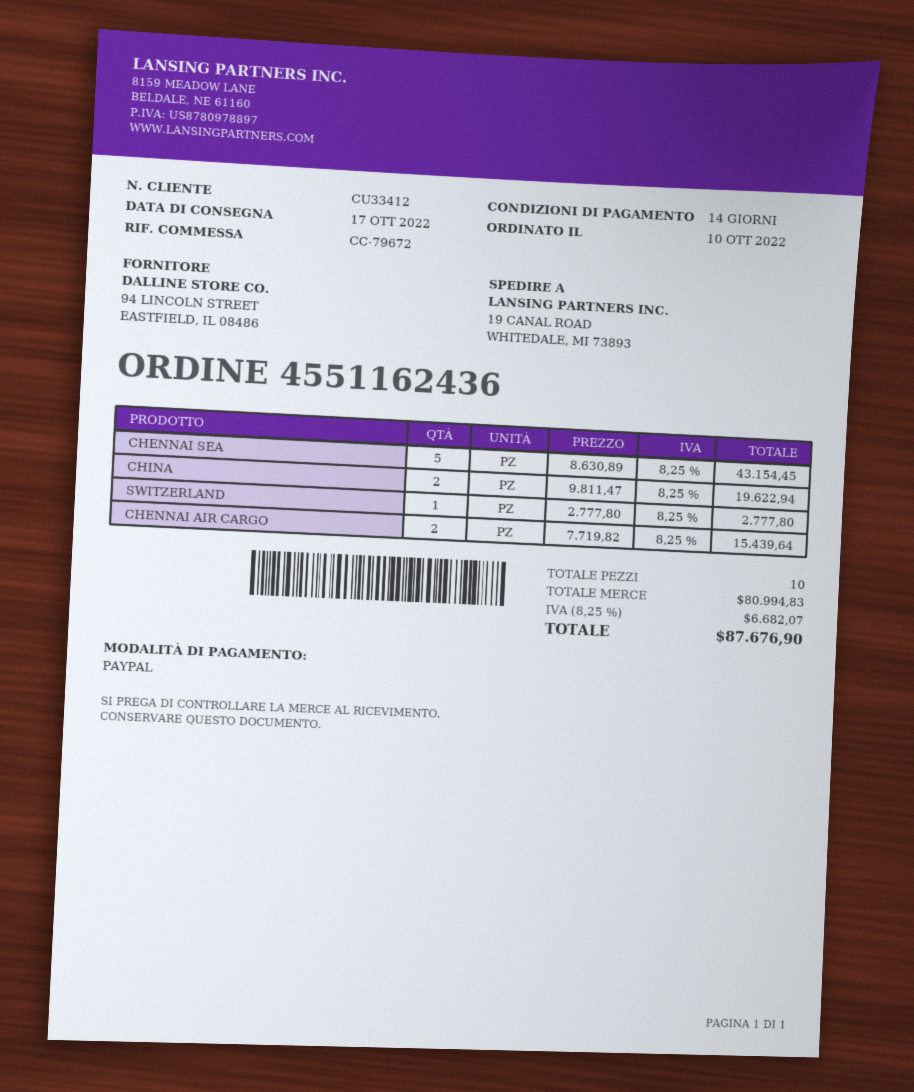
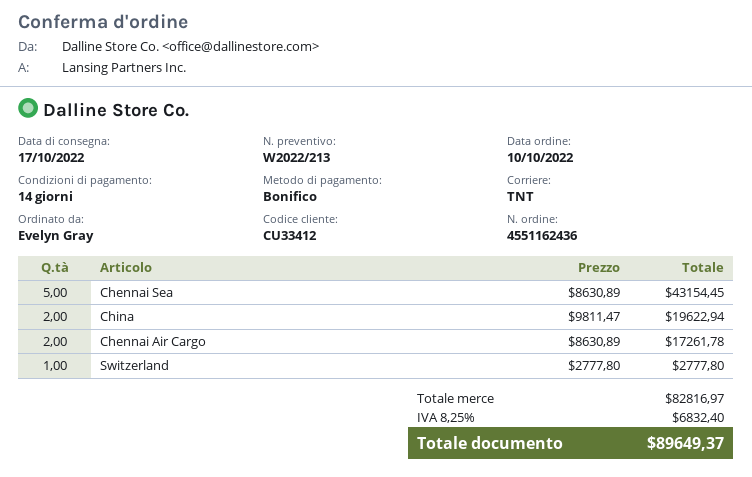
payment method: PayPal -> bank transfer
CHENNAI AIR CARGO: 2 x 7719.82 = 15439.64 -> 2 x 8630.89 = 17261.78
subtotal: 80994.83 -> 82816.97
tax: 8.25% = 6682.07 -> 8.25% = 6832.40
total: 87676.90 -> 89649.37

